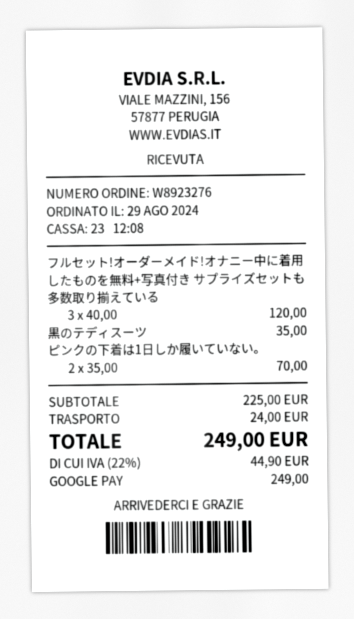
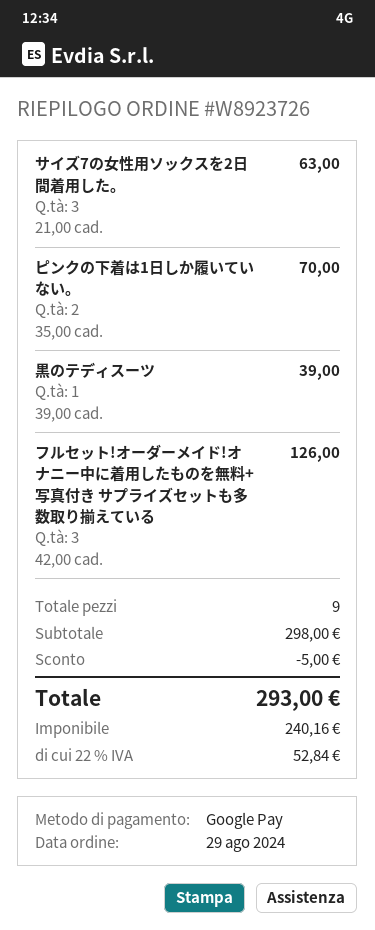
order number: W8923276 -> W8923726
フルセット!オーダーメイド!オナニー中に着用したものを無料+写真付き サプライズセットも多数取り揃えている: 3 x 40.00 = 120.00 -> 3 x 42.00 = 126.00
黒のテディスーツ: 1 x 35.00 = 35.00 -> 1 x 39.00 = 39.00
サイズ7の女性用ソックスを2日間着用した。: none -> 3 x 21.00 = 63.00
subtotal: 225.00 -> 298.00
discount: none -> 5.00
shipping: 24.00 -> none
tax: 22% = 44.90 -> 22% = 52.84
total: 249.00 -> 293.00

